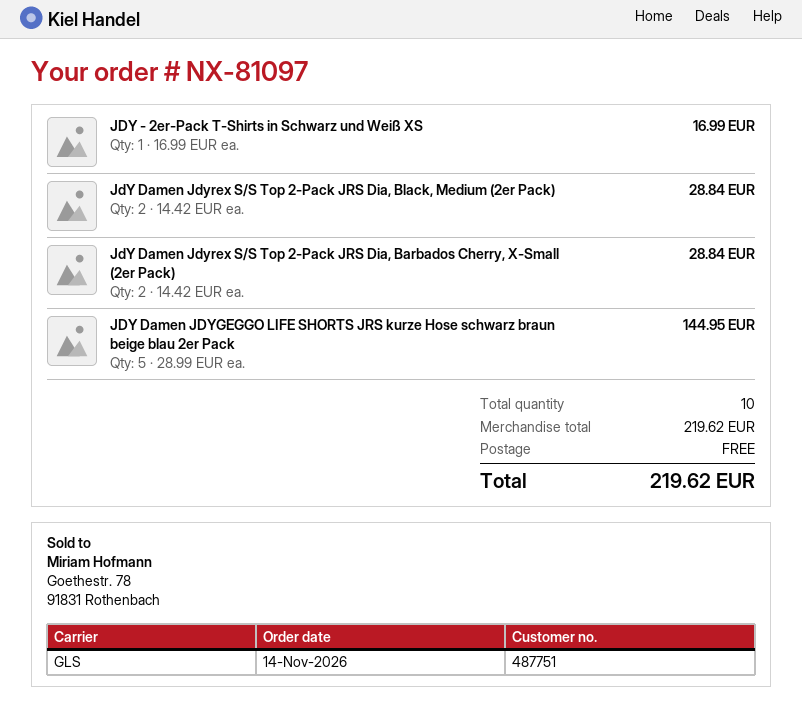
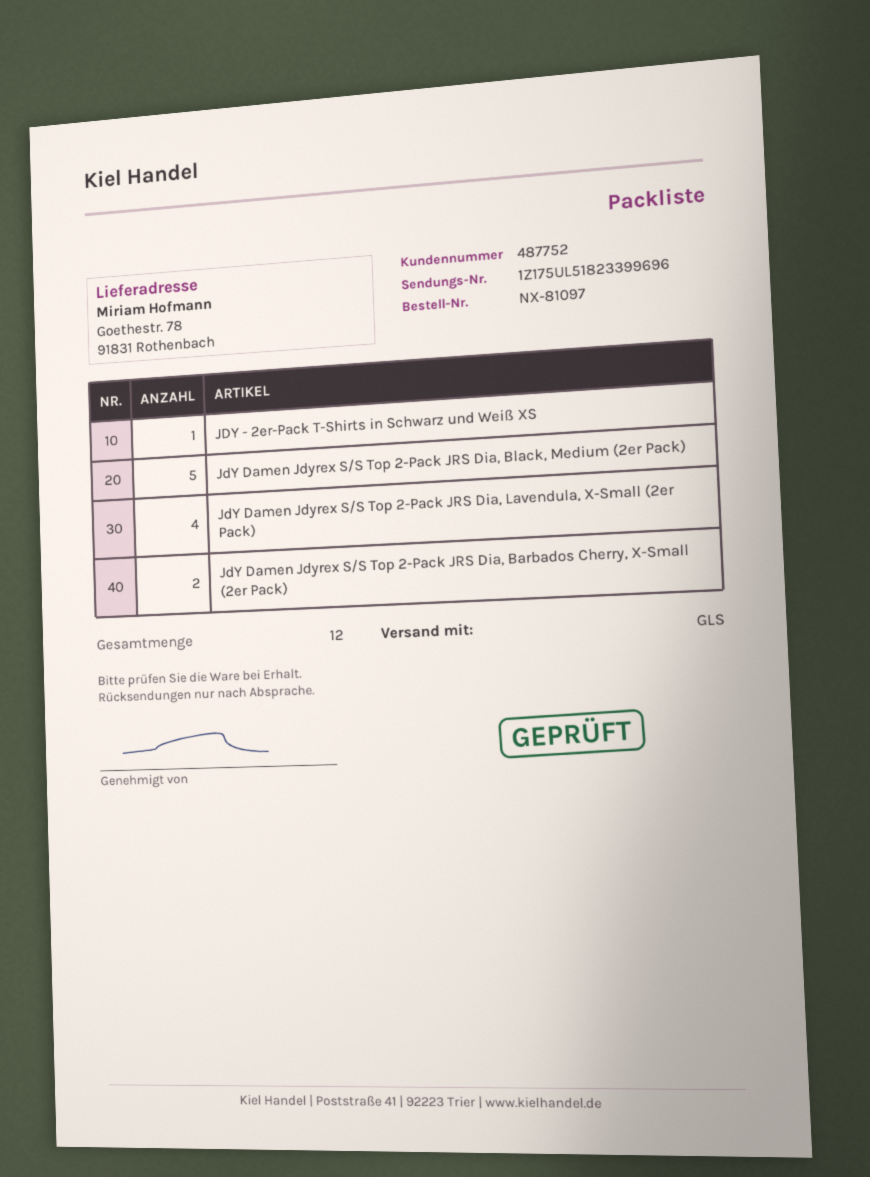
customer number: 487751 -> 487752
JdY Damen Jdyrex S/S Top 2-Pack JRS Dia, Black, Medium (2er Pack): 2 -> 5
JDY Damen JDYGEGGO LIFE SHORTS JRS kurze Hose schwarz braun beige blau 2er Pack: 5 -> none
JdY Damen Jdyrex S/S Top 2-Pack JRS Dia, Lavendula, X-Small (2er Pack): none -> 4
total quantity: 10 -> 12

